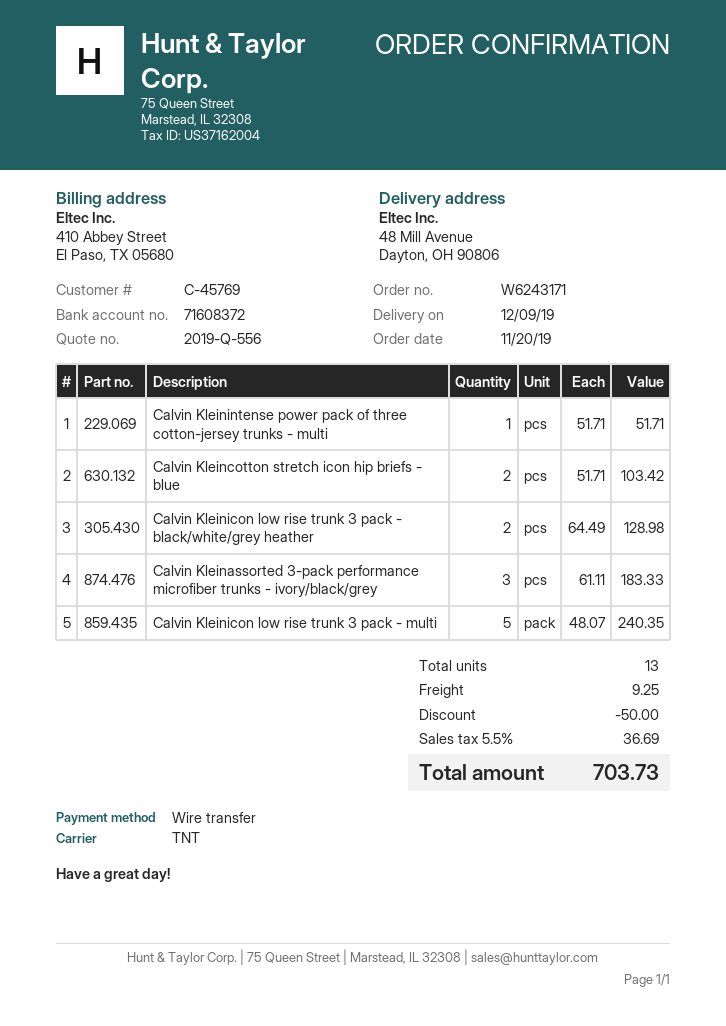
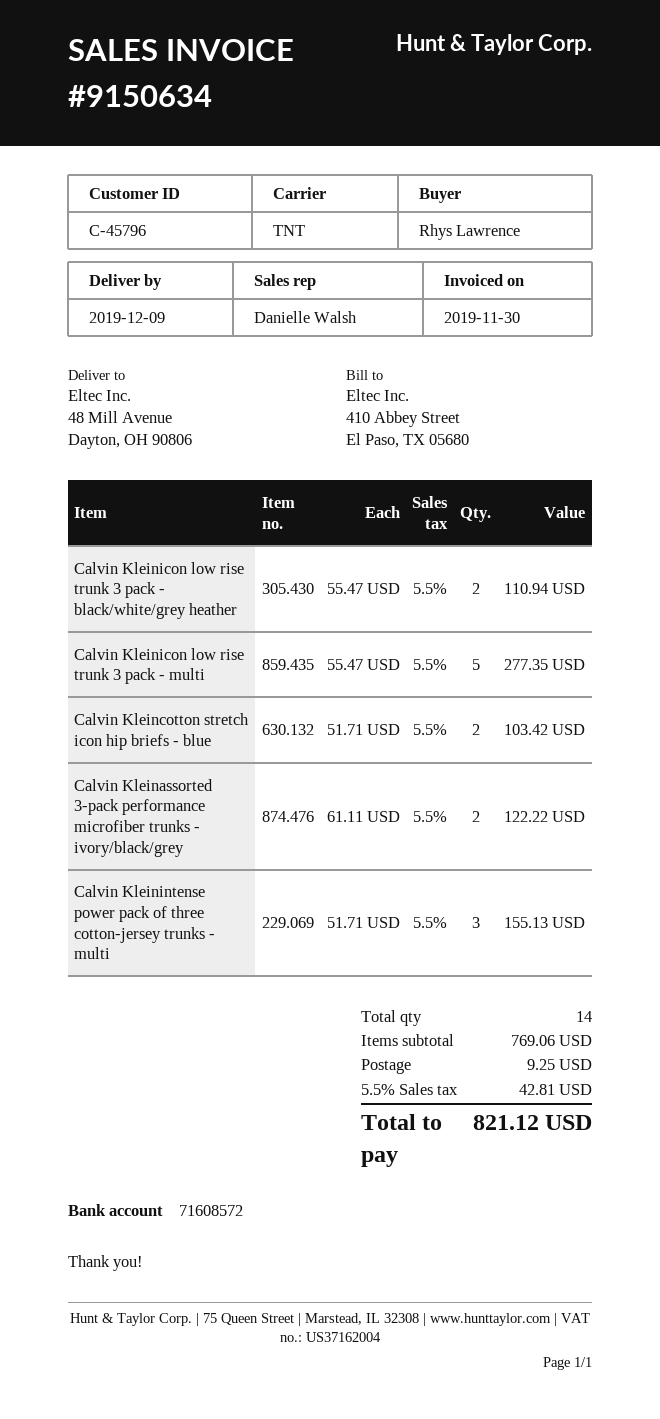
customer number: C-45769 -> C-45796
bank account: 71608372 -> 71608572
Calvin Kleinintense power pack of three cotton-jersey trunks - multi: 1 x 51.71 = 51.71 -> 3 x 51.71 = 155.13
Calvin Kleinicon low rise trunk 3 pack - black/white/grey heather: 2 x 64.49 = 128.98 -> 2 x 55.47 = 110.94
Calvin Kleinassorted 3-pack performance microfiber trunks - ivory/black/grey: 3 x 61.11 = 183.33 -> 2 x 61.11 = 122.22
Calvin Kleinicon low rise trunk 3 pack - multi: 5 x 48.07 = 240.35 -> 5 x 55.47 = 277.35
total quantity: 13 -> 14
discount: 50.00 -> none
tax: 5.5% = 36.69 -> 5.5% = 42.81
total: 703.73 -> 821.12

